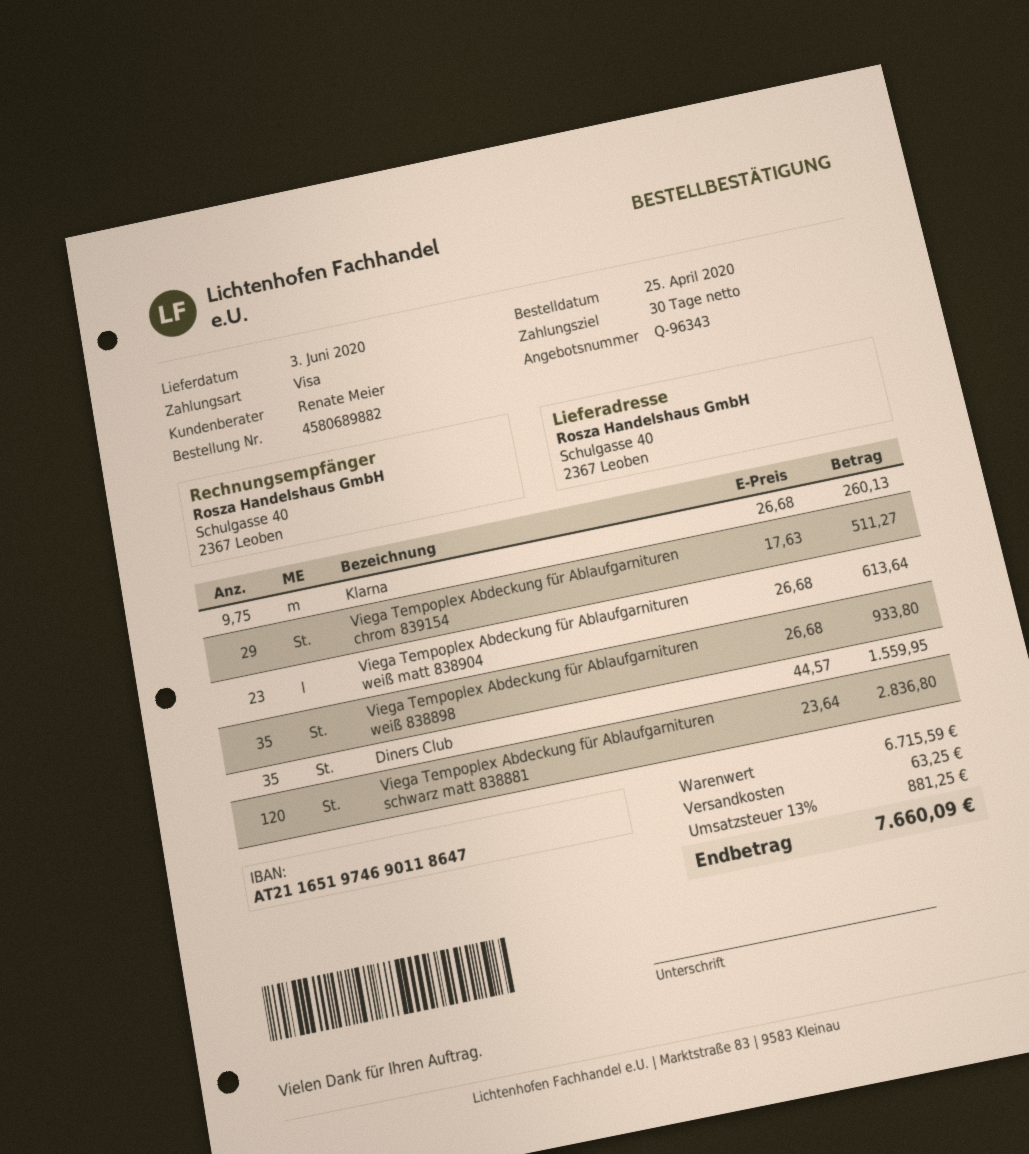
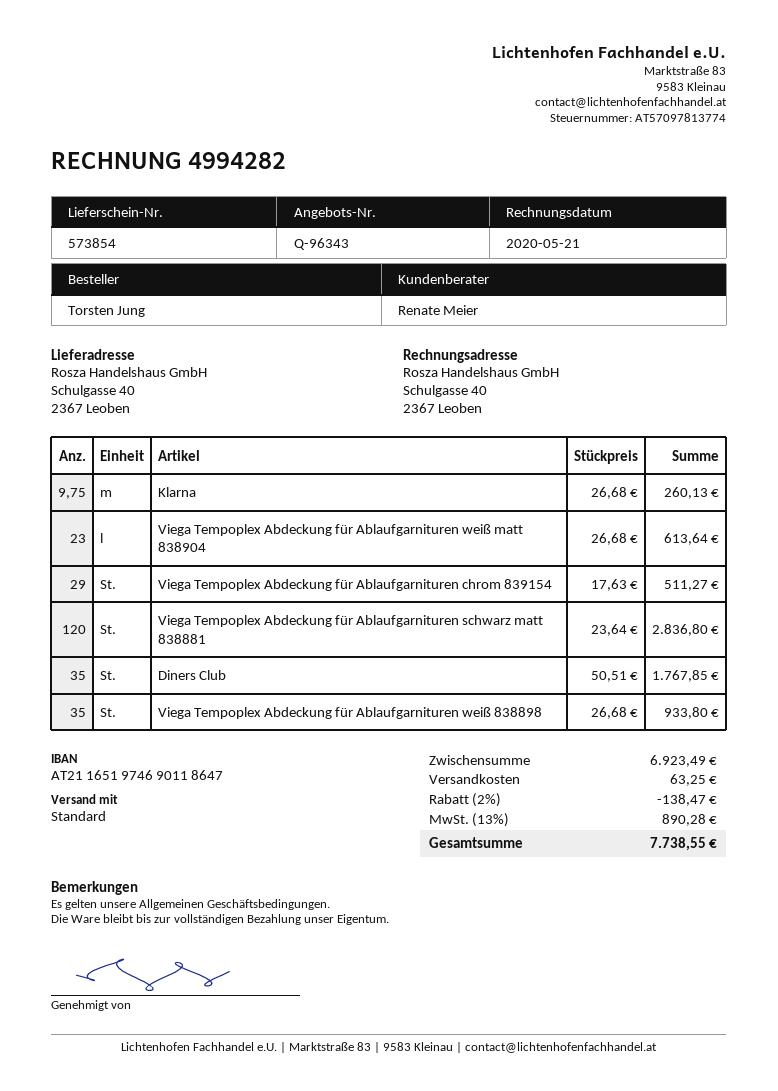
Diners Club: 35 x 44.57 = 1559.95 -> 35 x 50.51 = 1767.85
subtotal: 6715.59 -> 6923.49
discount: none -> 2% = 138.47
tax: 13% = 881.25 -> 13% = 890.28
total: 7660.09 -> 7738.55

